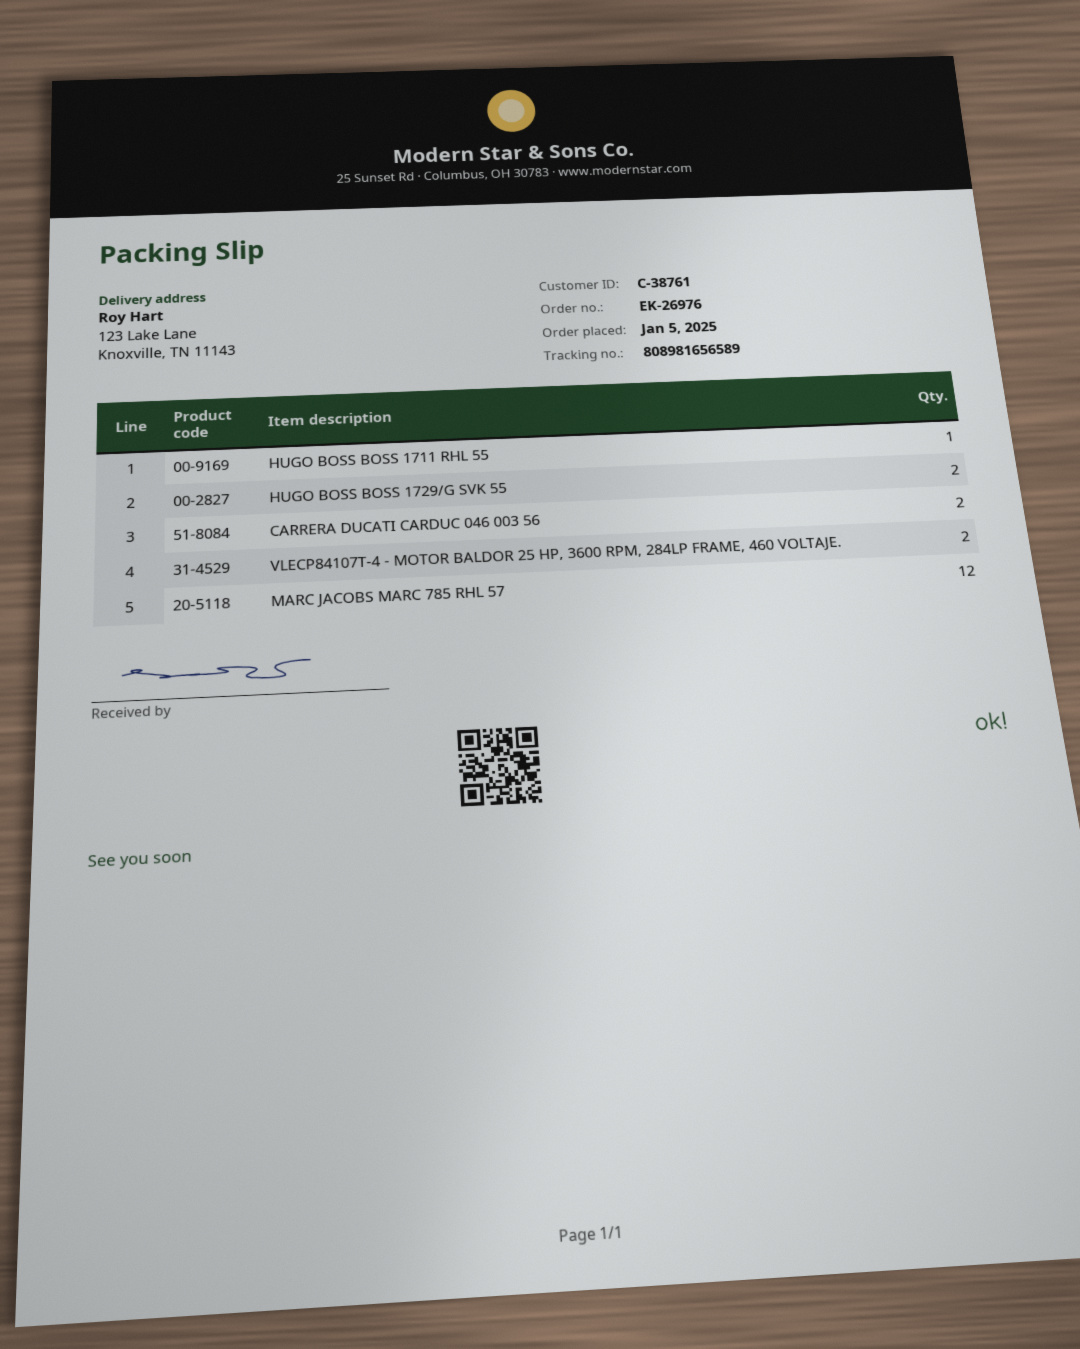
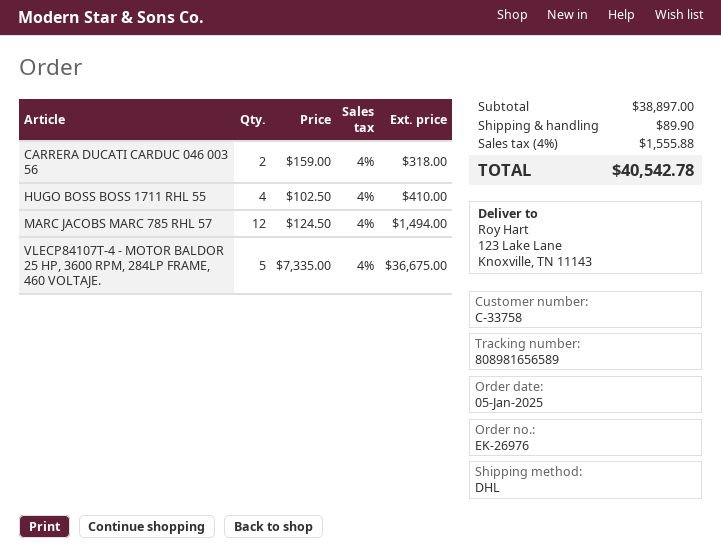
customer number: C-38761 -> C-33758
HUGO BOSS BOSS 1711 RHL 55: 1 -> 4
HUGO BOSS BOSS 1729/G SVK 55: 2 -> none
VLECP84107T-4 - MOTOR BALDOR 25 HP, 3600 RPM, 284LP FRAME, 460 VOLTAJE.: 2 -> 5

